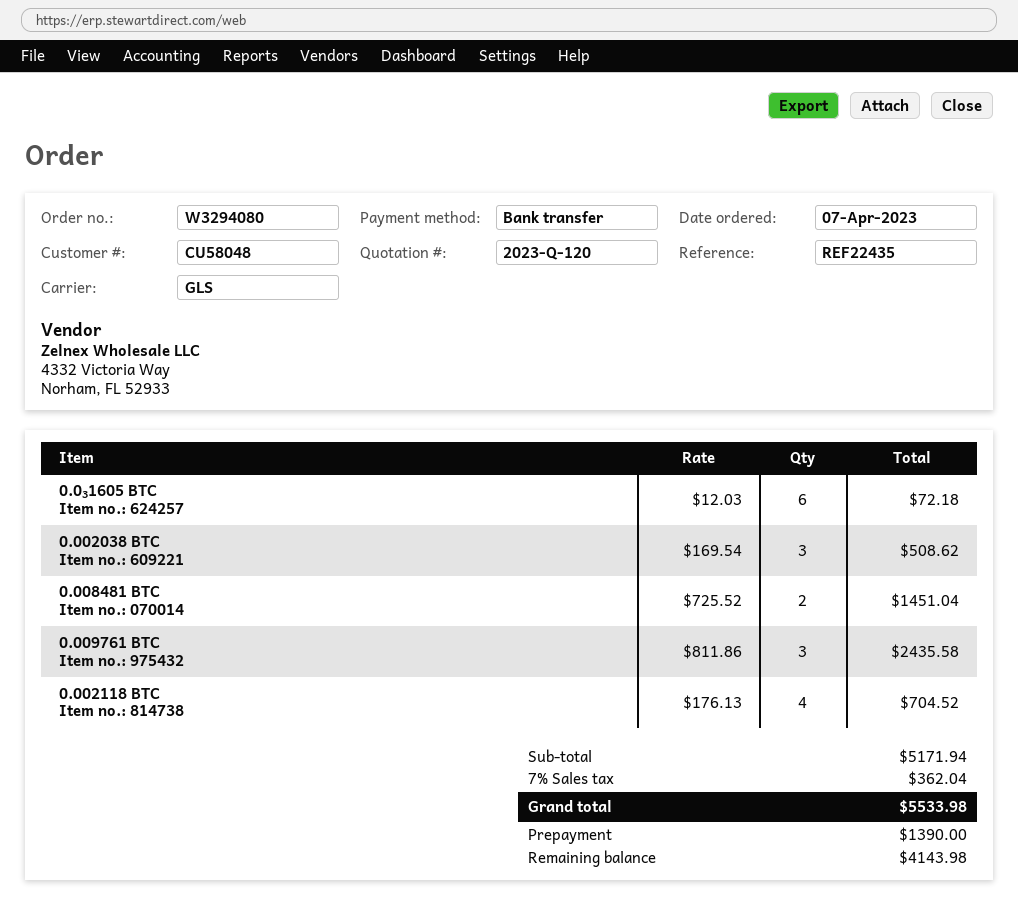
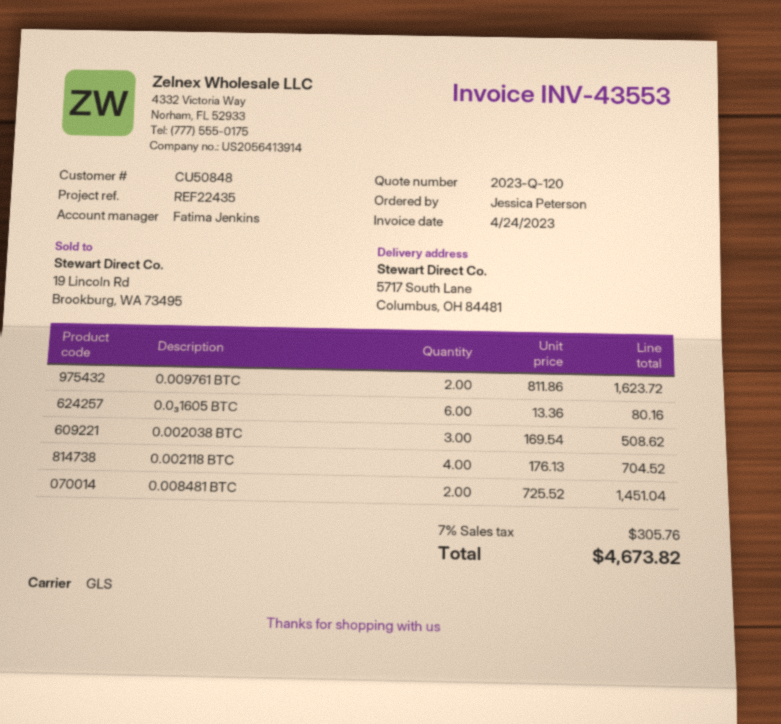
customer number: CU58048 -> CU50848
0.0₃1605 BTC: 6 x 12.03 = 72.18 -> 6 x 13.36 = 80.16
0.009761 BTC: 3 x 811.86 = 2435.58 -> 2 x 811.86 = 1623.72
tax: 7% = 362.04 -> 7% = 305.76
total: 5533.98 -> 4673.82

